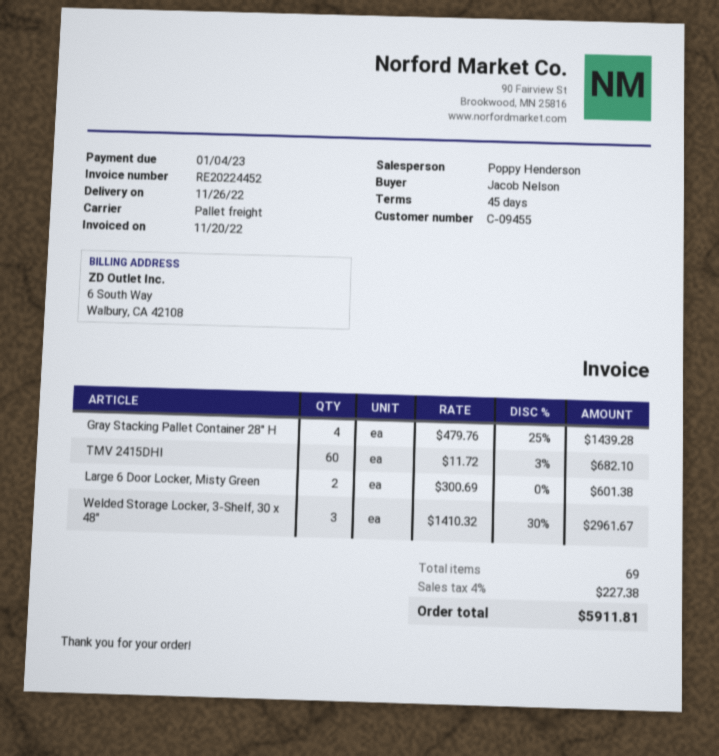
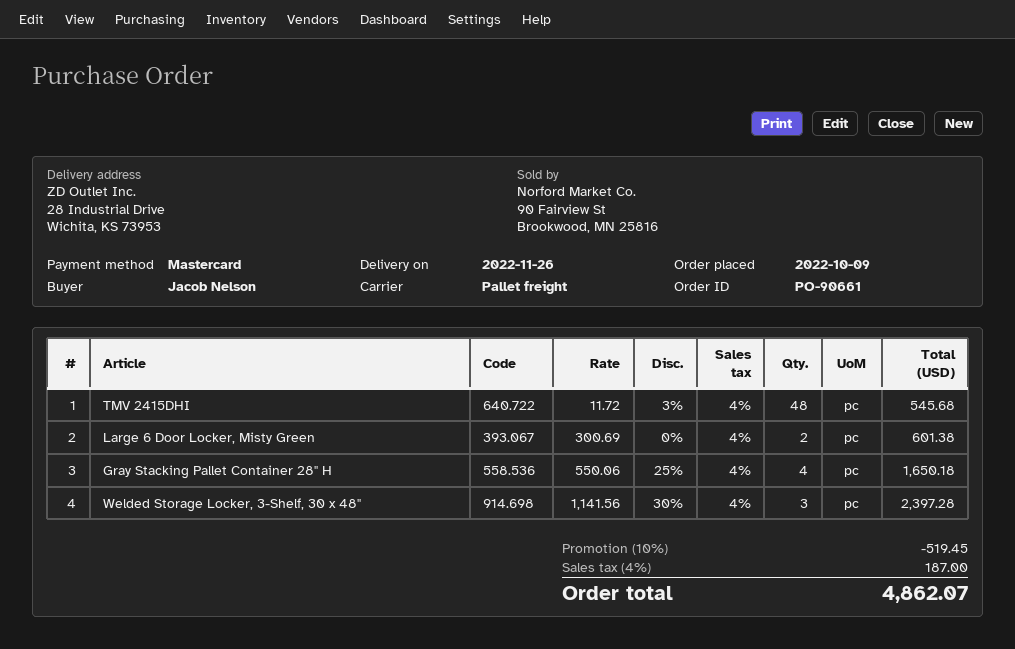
Gray Stacking Pallet Container 28" H: 4 x 479.76 - 25% = 1439.28 -> 4 x 550.06 - 25% = 1650.18
TMV 2415DHI: 60 x 11.72 - 3% = 682.10 -> 48 x 11.72 - 3% = 545.68
Welded Storage Locker, 3-Shelf, 30 x 48": 3 x 1410.32 - 30% = 2961.67 -> 3 x 1141.56 - 30% = 2397.28
discount: none -> 10% = 519.45
tax: 4% = 227.38 -> 4% = 187.00
total: 5911.81 -> 4862.07

